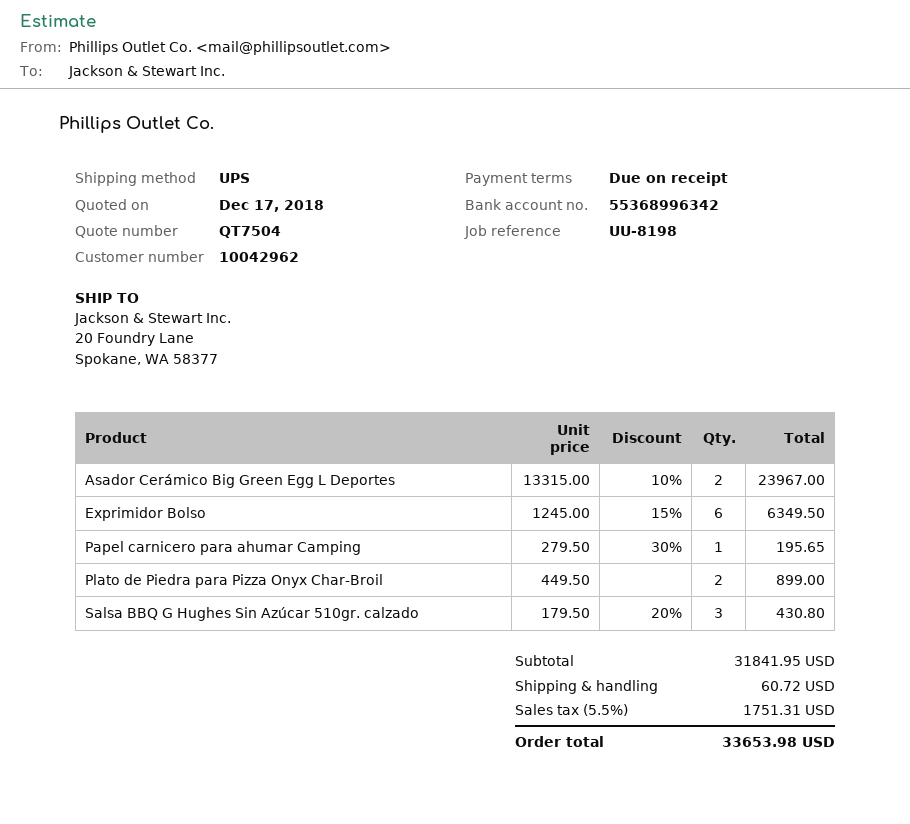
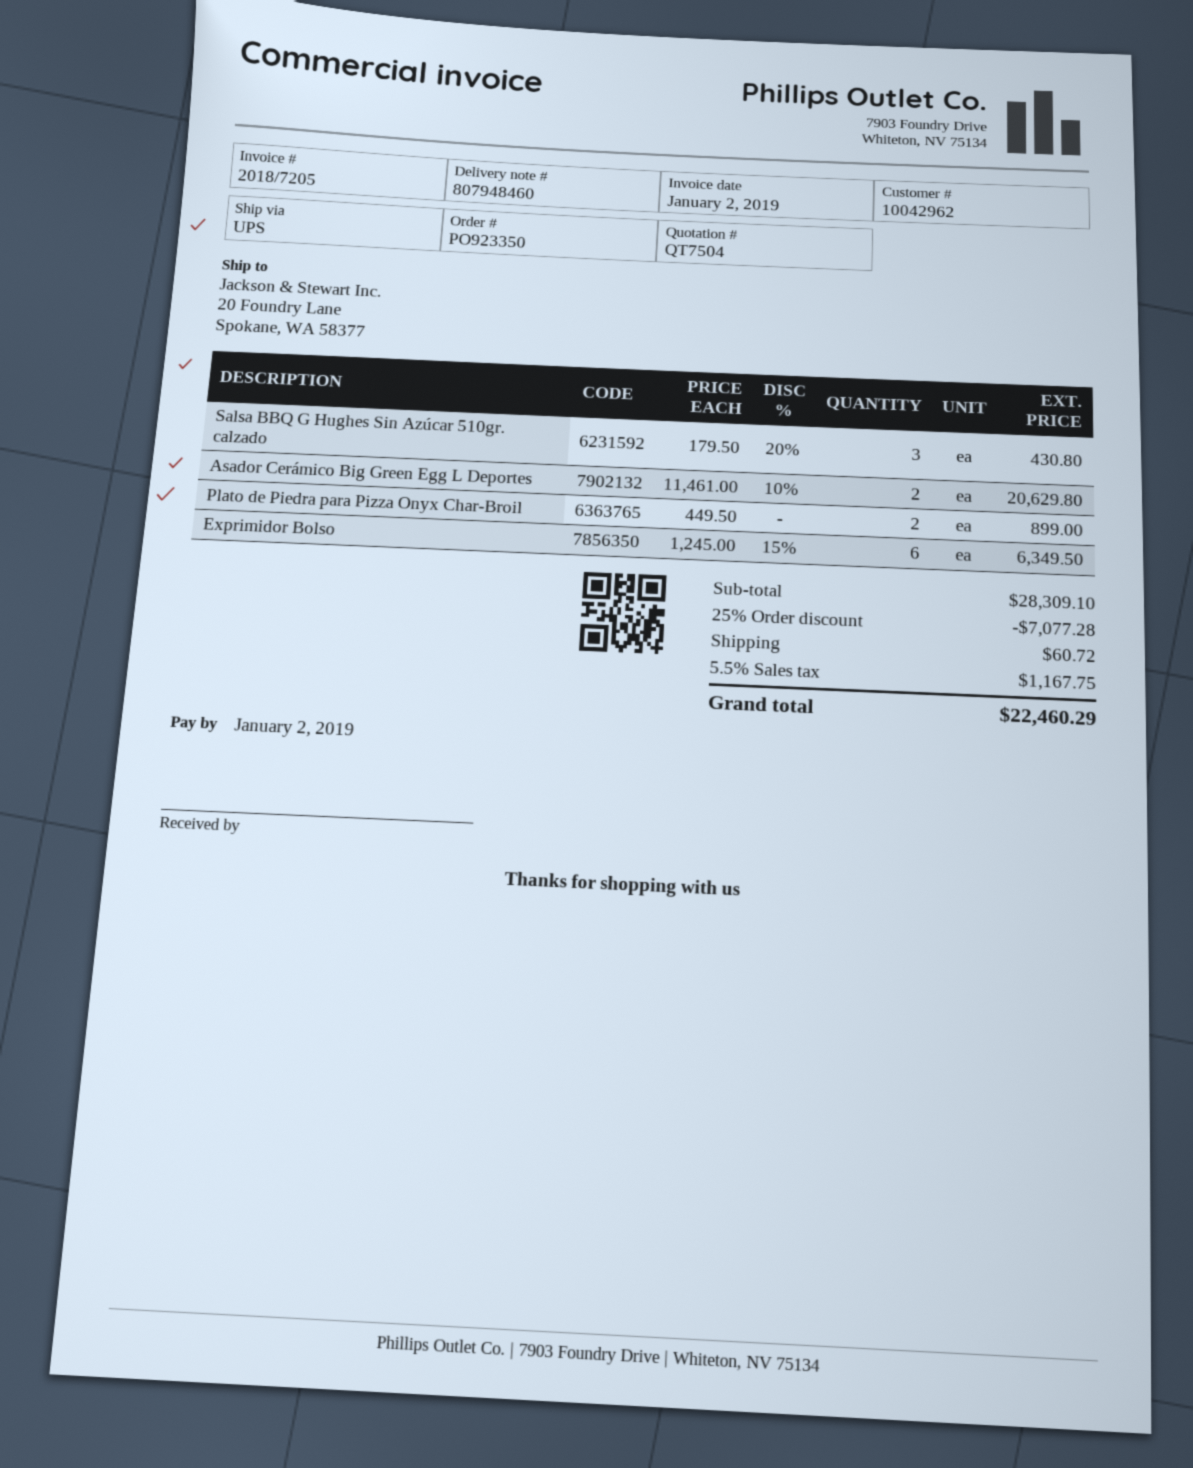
Asador Cerámico Big Green Egg L Deportes: 2 x 13315.00 - 10% = 23967.00 -> 2 x 11461.00 - 10% = 20629.80
Papel carnicero para ahumar Camping: 1 x 279.50 - 30% = 195.65 -> none
subtotal: 31841.95 -> 28309.10
discount: none -> 25% = 7077.28
tax: 5.5% = 1751.31 -> 5.5% = 1167.75
total: 33653.98 -> 22460.29

